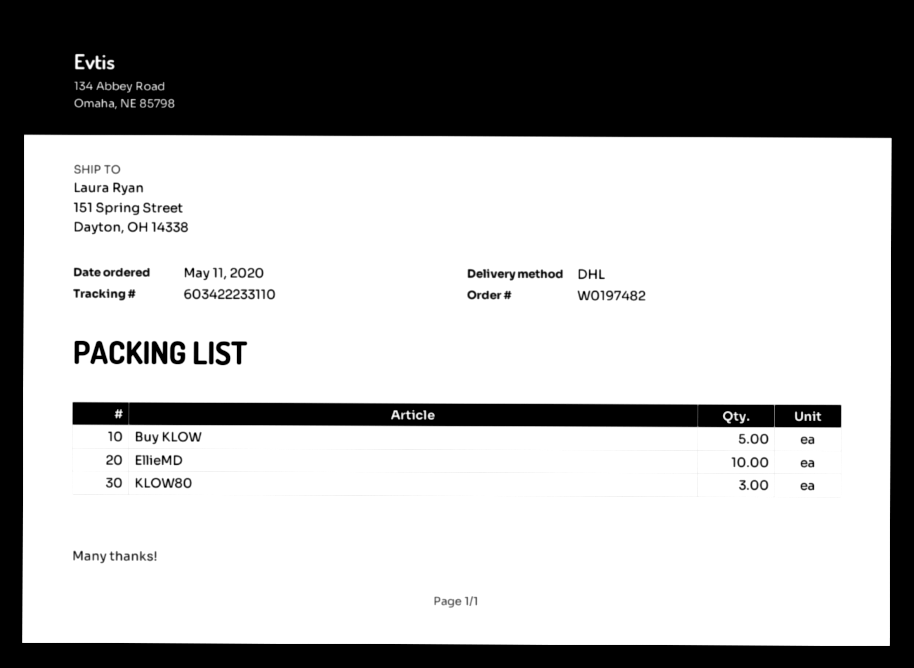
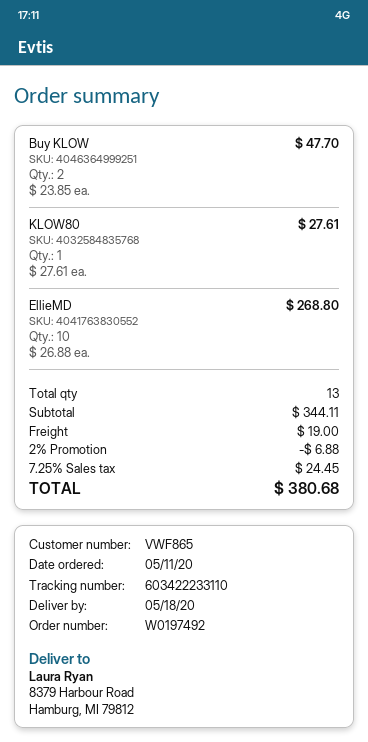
order number: W0197482 -> W0197492
ship to: 151 Spring Street, Dayton, OH 14338 -> 8379 Harbour Road, Hamburg, MI 79812
Buy KLOW: 5 -> 2
KLOW80: 3 -> 1

